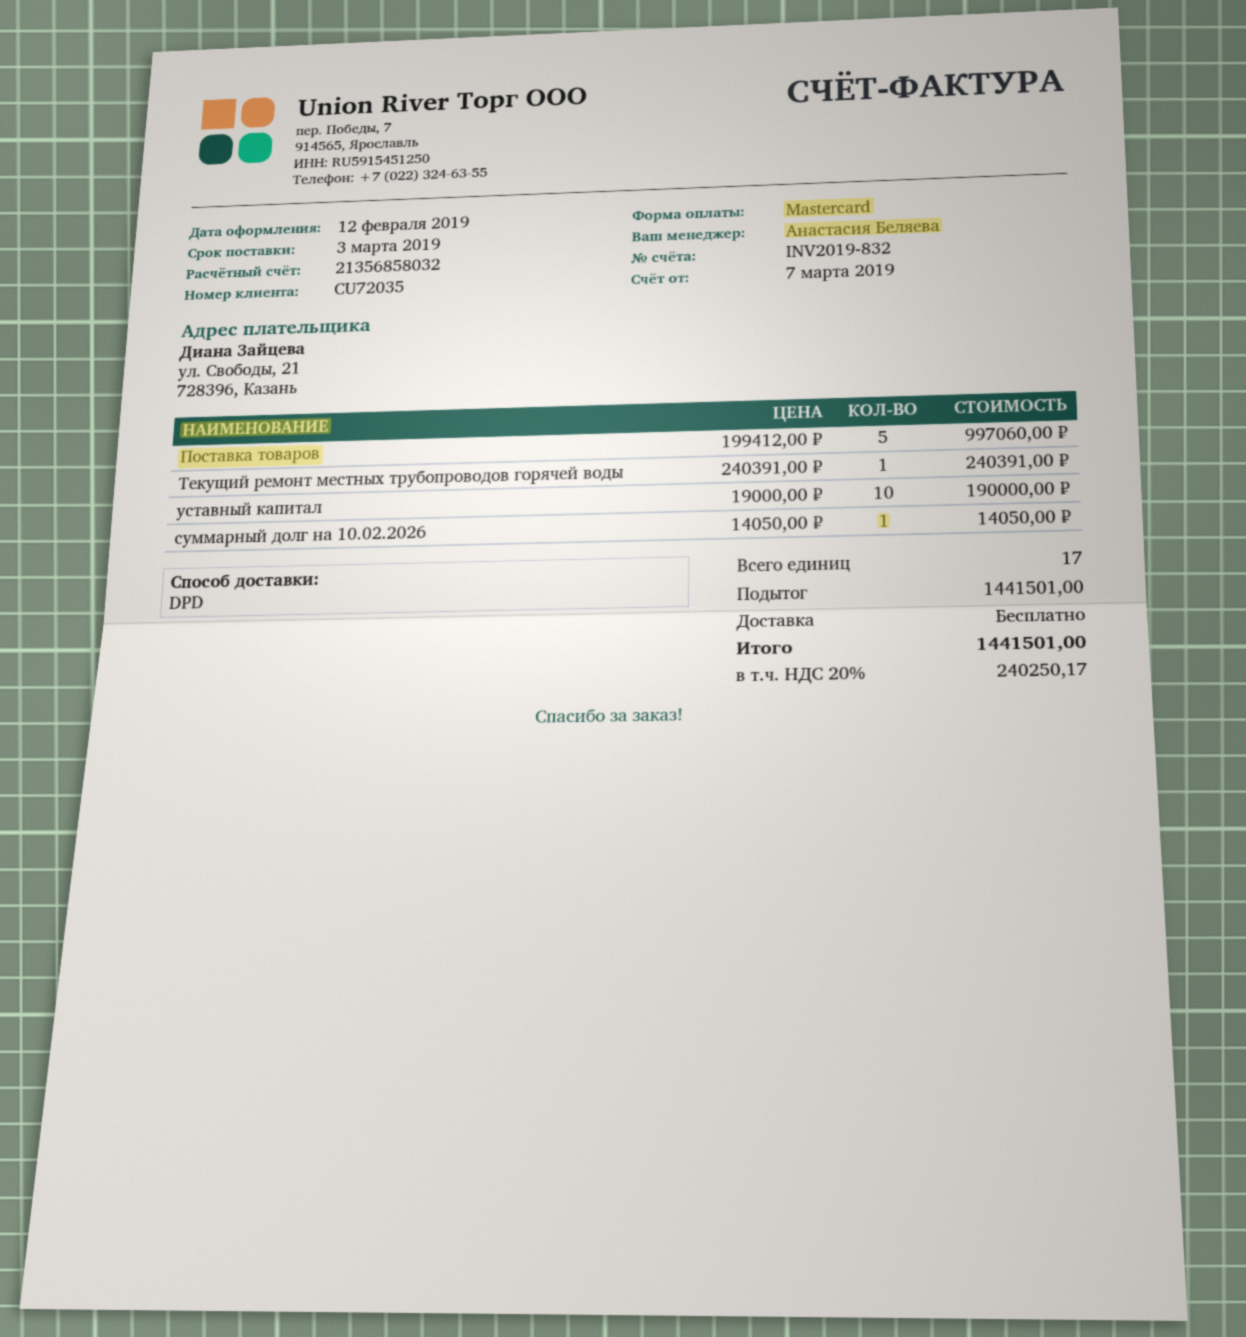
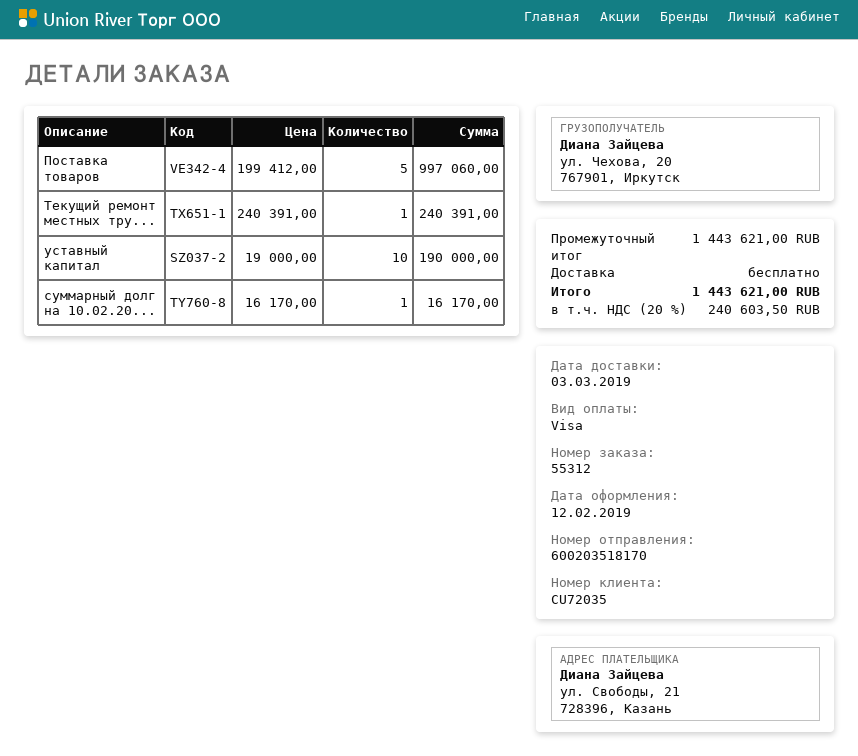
payment method: Mastercard -> Visa
суммарный долг на 10.02.2026: 1 x 14050.00 = 14050.00 -> 1 x 16170.00 = 16170.00
subtotal: 1441501.00 -> 1443621.00
tax: 20% = 240250.17 -> 20% = 240603.50
total: 1441501.00 -> 1443621.00

